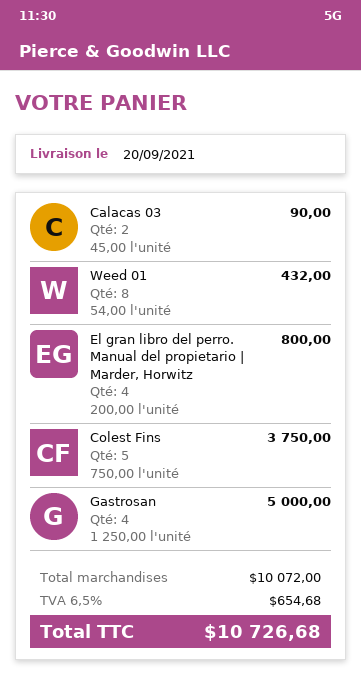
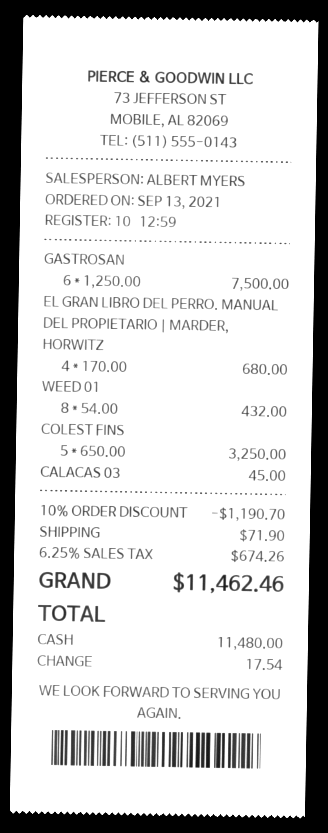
Calacas 03: 2 x 45.00 = 90.00 -> 1 x 45.00 = 45.00
El gran libro del perro. Manual del propietario | Marder, Horwitz: 4 x 200.00 = 800.00 -> 4 x 170.00 = 680.00
Colest Fins: 5 x 750.00 = 3750.00 -> 5 x 650.00 = 3250.00
Gastrosan: 4 x 1250.00 = 5000.00 -> 6 x 1250.00 = 7500.00
discount: none -> 10% = 1190.70
shipping: none -> 71.90
tax: 6.5% = 654.68 -> 6.25% = 674.26
total: 10726.68 -> 11462.46

